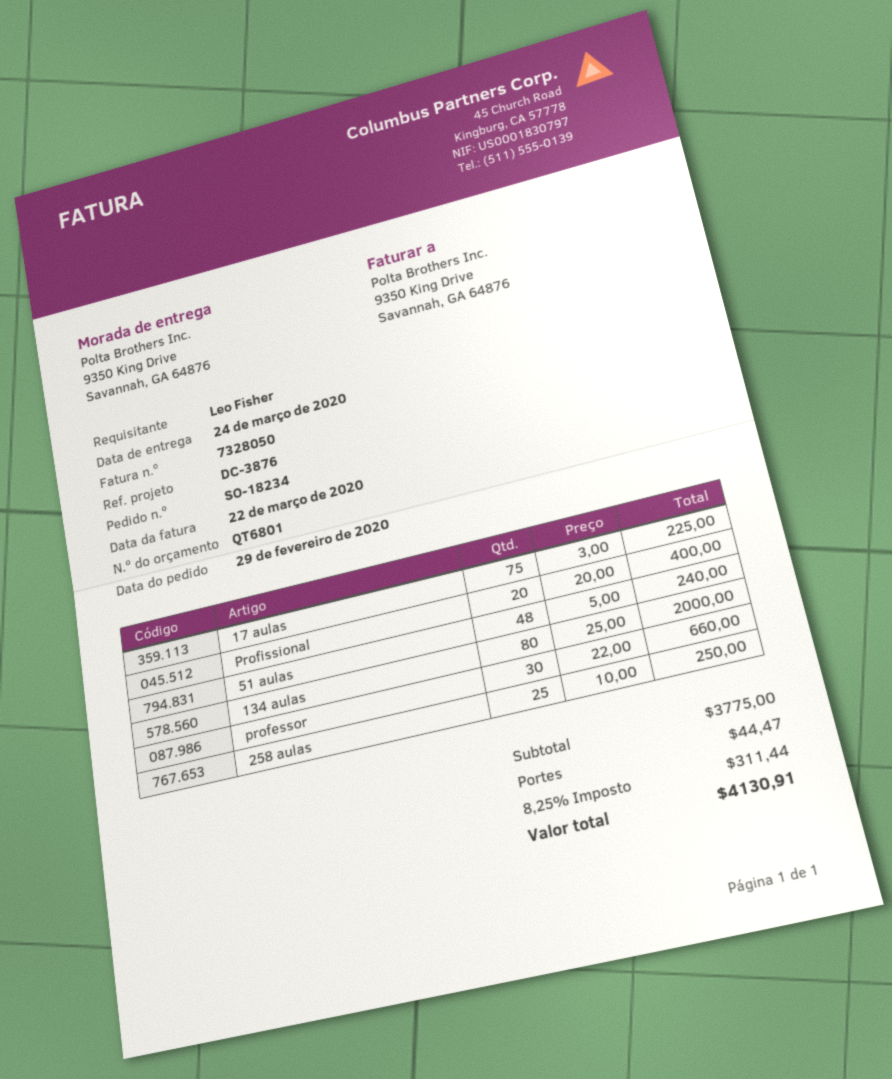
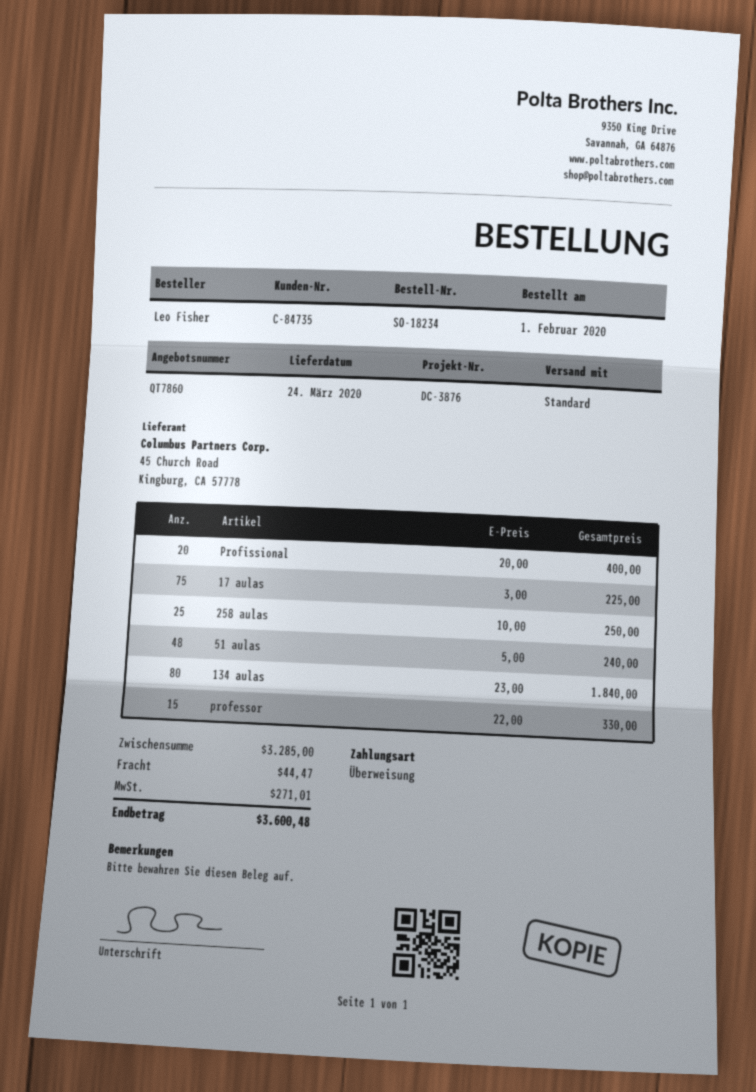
quote number: QT6801 -> QT7860
order date: 2020-02-29 -> 2020-02-01
134 aulas: 80 x 25.00 = 2000.00 -> 80 x 23.00 = 1840.00
professor: 30 x 22.00 = 660.00 -> 15 x 22.00 = 330.00
subtotal: 3775.00 -> 3285.00
tax: 311.44 -> 271.01
total: 4130.91 -> 3600.48

